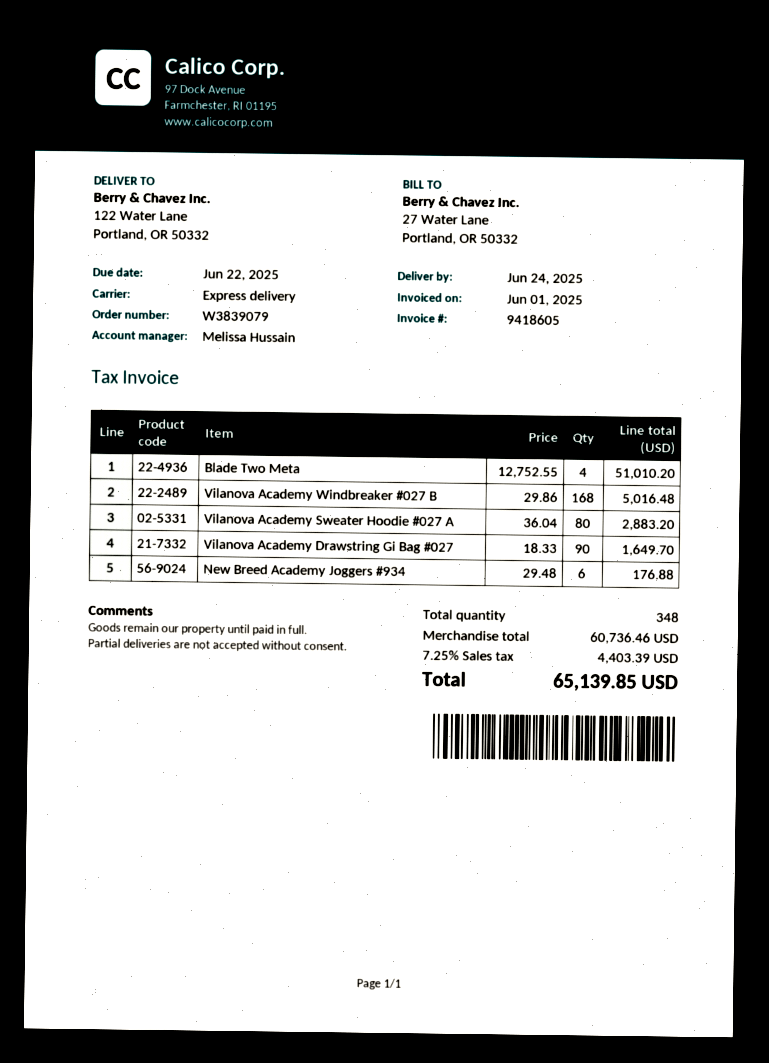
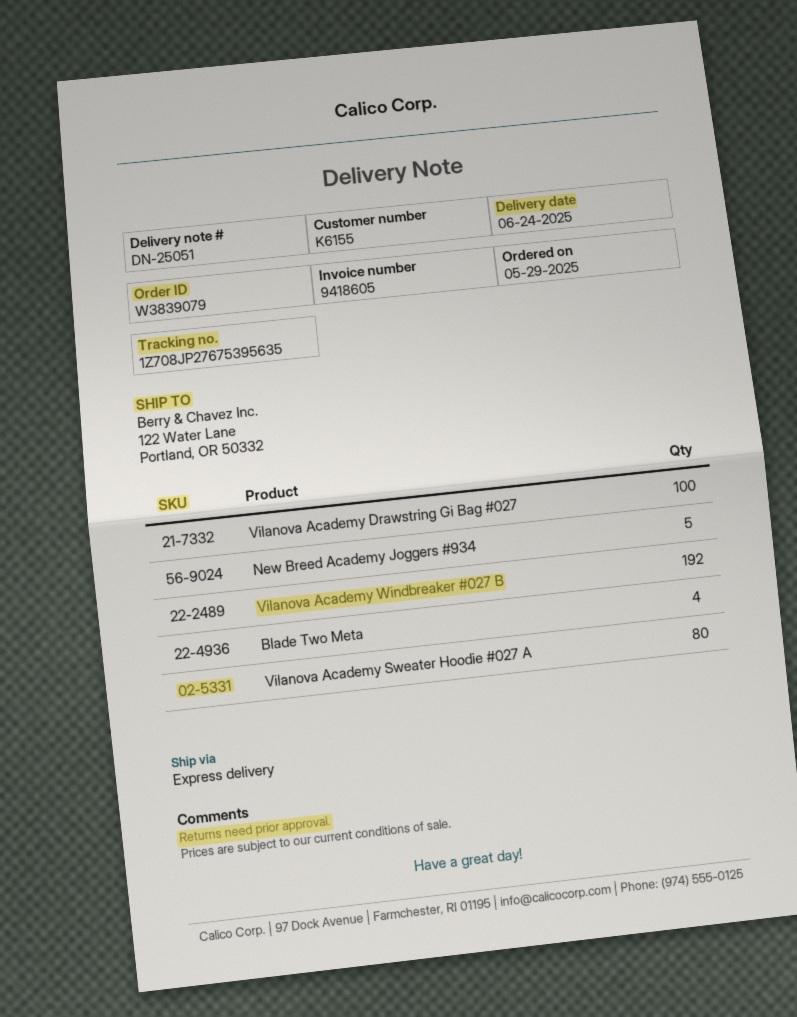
Vilanova Academy Windbreaker #027 B: 168 -> 192
Vilanova Academy Drawstring Gi Bag #027: 90 -> 100
New Breed Academy Joggers #934: 6 -> 5

